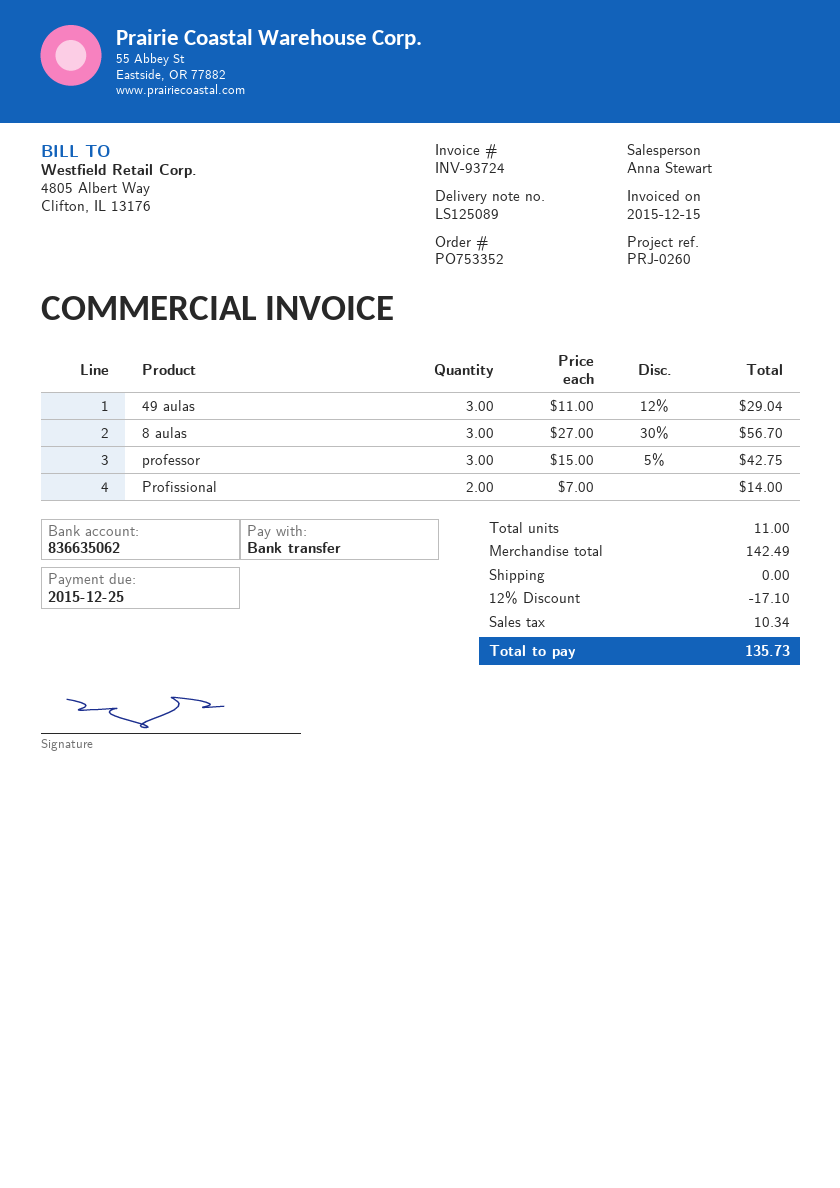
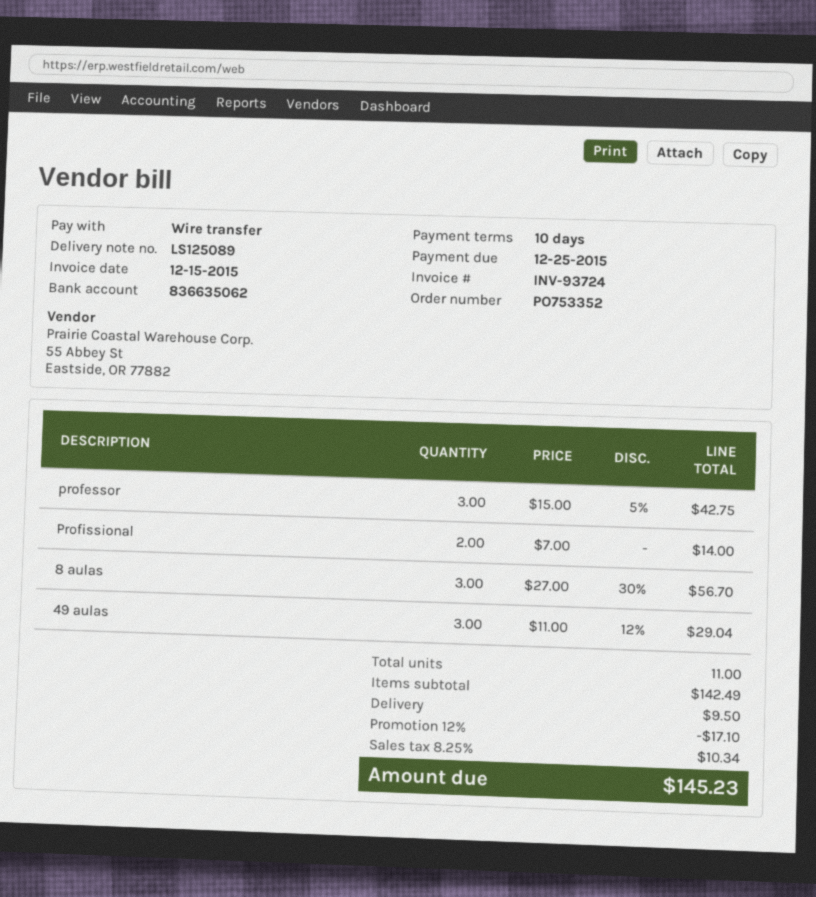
shipping: 0.00 -> 9.50
total: 135.73 -> 145.23

